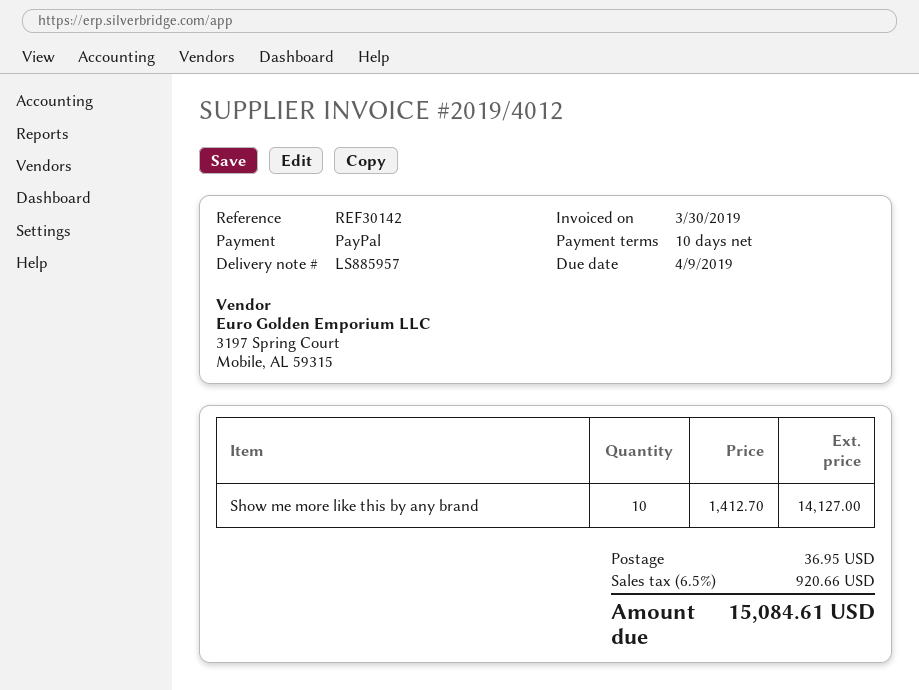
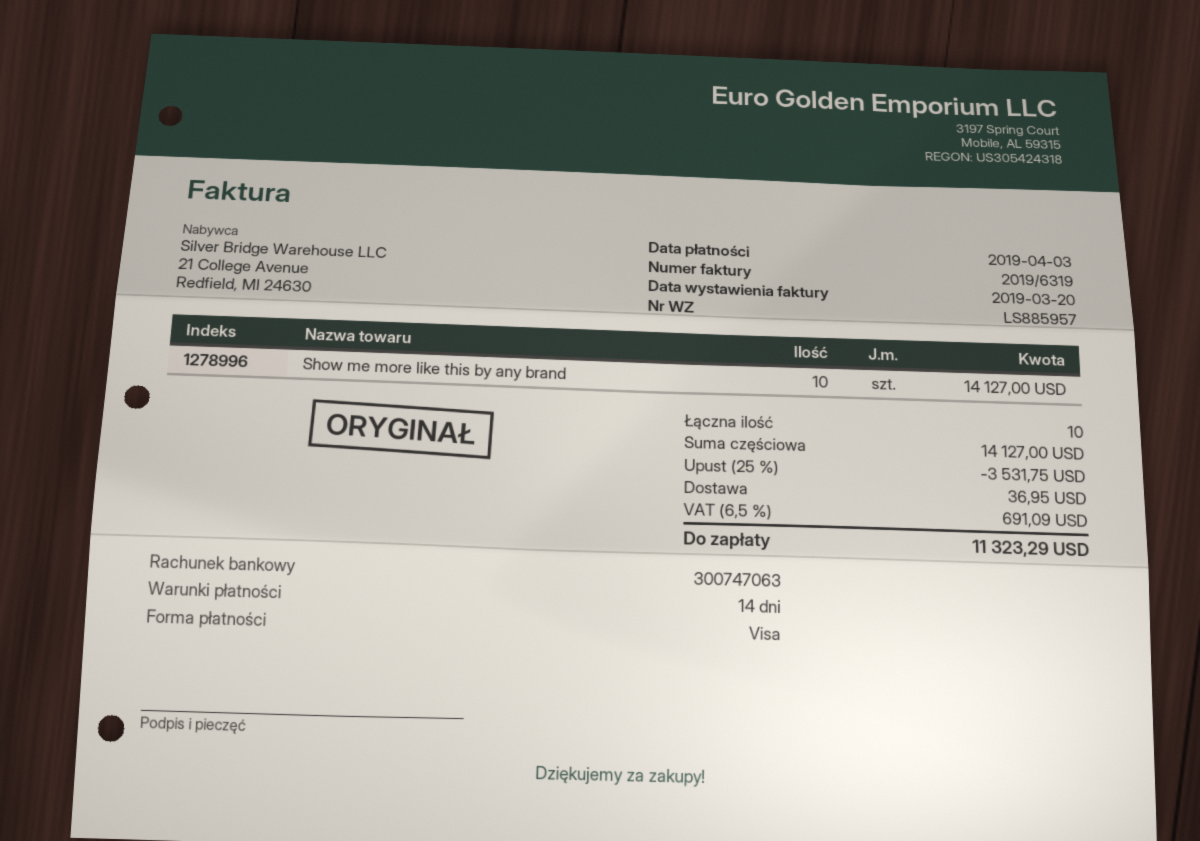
invoice number: 2019/4012 -> 2019/6319
invoice date: 2019-03-30 -> 2019-03-20
payment terms: 10 days -> 14 days
due date: 2019-04-09 -> 2019-04-03
payment method: PayPal -> Visa
discount: none -> 25% = 3531.75
tax: 6.5% = 920.66 -> 6.5% = 691.09
total: 15084.61 -> 11323.29

